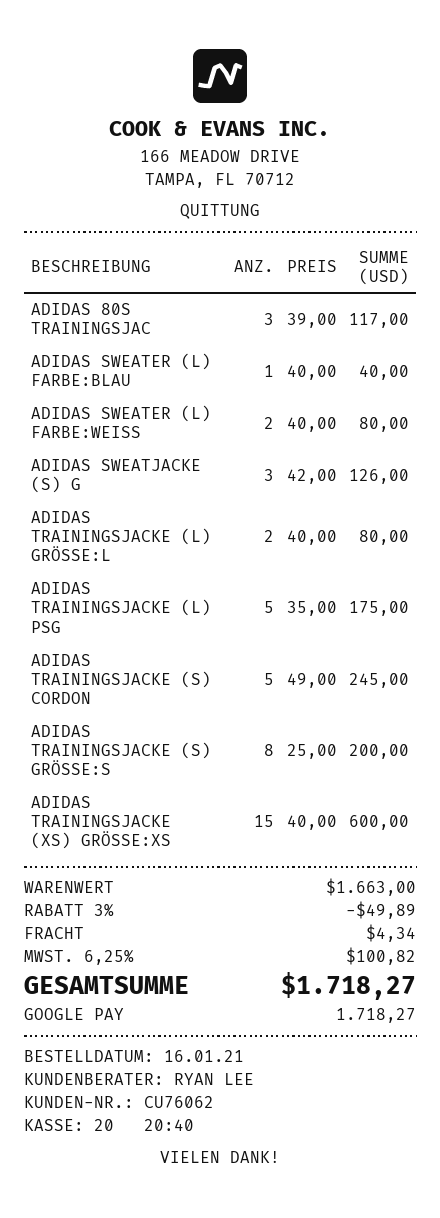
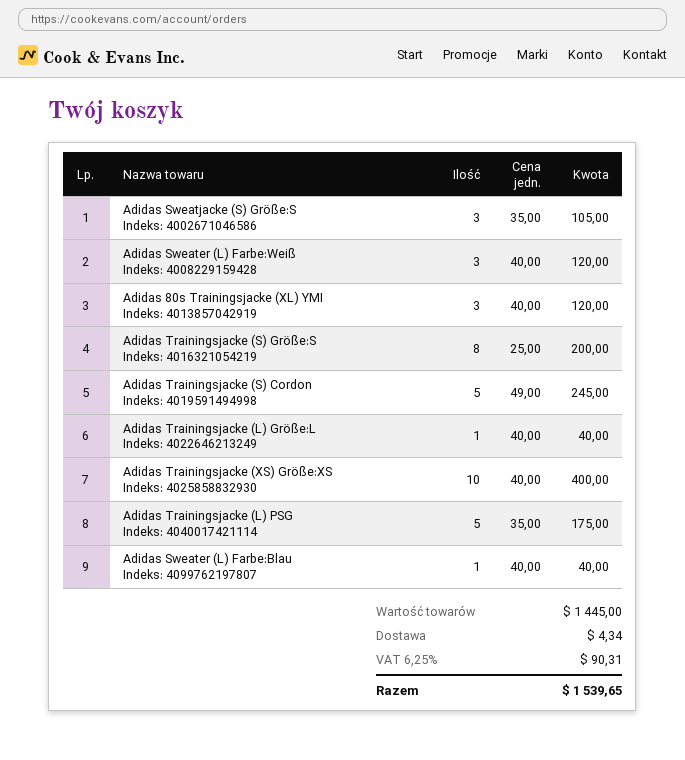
ADIDAS 80S TRAININGSJAC: 3 x 39.00 = 117.00 -> 3 x 40.00 = 120.00
ADIDAS SWEATER (L) FARBE:WEISS: 2 x 40.00 = 80.00 -> 3 x 40.00 = 120.00
ADIDAS SWEATJACKE (S) G: 3 x 42.00 = 126.00 -> 3 x 35.00 = 105.00
ADIDAS TRAININGSJACKE (L) GRÖSSE:L: 2 x 40.00 = 80.00 -> 1 x 40.00 = 40.00
ADIDAS TRAININGSJACKE (XS) GRÖSSE:XS: 15 x 40.00 = 600.00 -> 10 x 40.00 = 400.00
subtotal: 1663.00 -> 1445.00
discount: 3% = 49.89 -> none
tax: 6.25% = 100.82 -> 6.25% = 90.31
total: 1718.27 -> 1539.65

